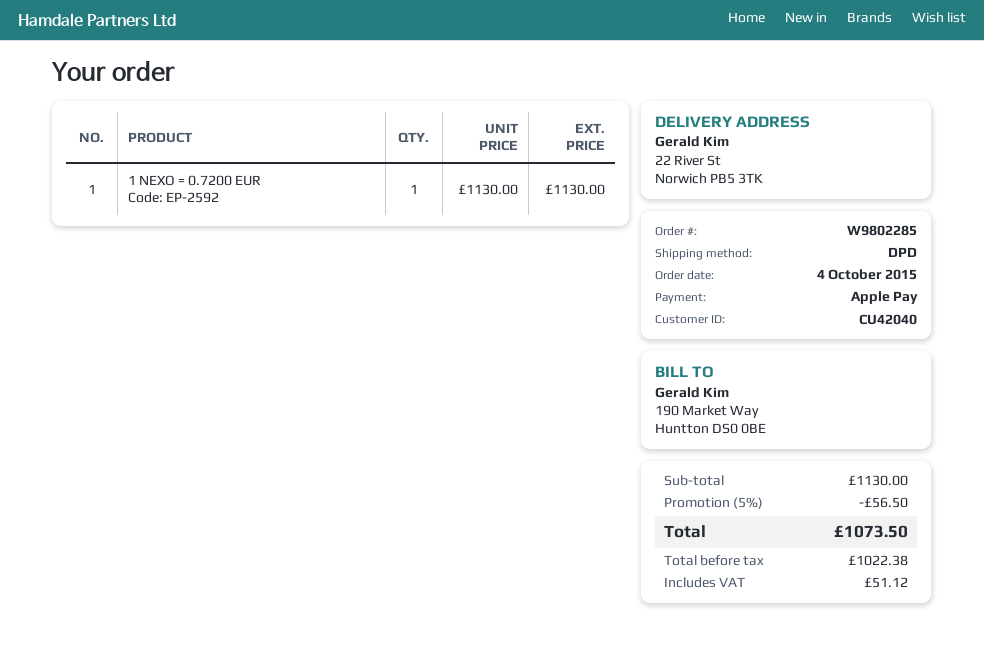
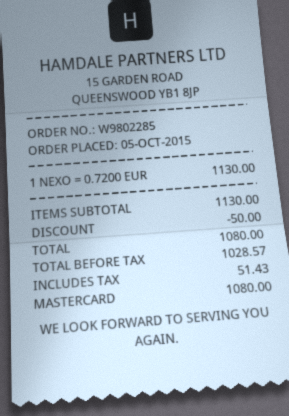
order date: 2015-10-04 -> 2015-10-05
payment method: Apple Pay -> Mastercard
discount: 56.50 -> 50.00
net: 1022.38 -> 1028.57
tax: 51.12 -> 51.43
total: 1073.50 -> 1080.00

